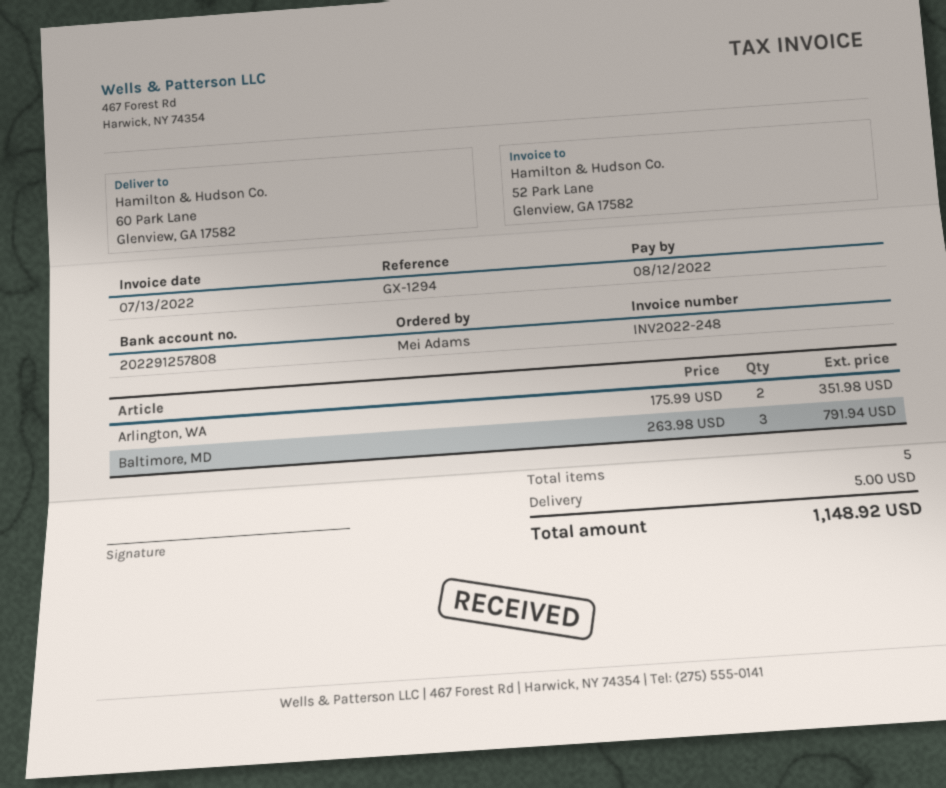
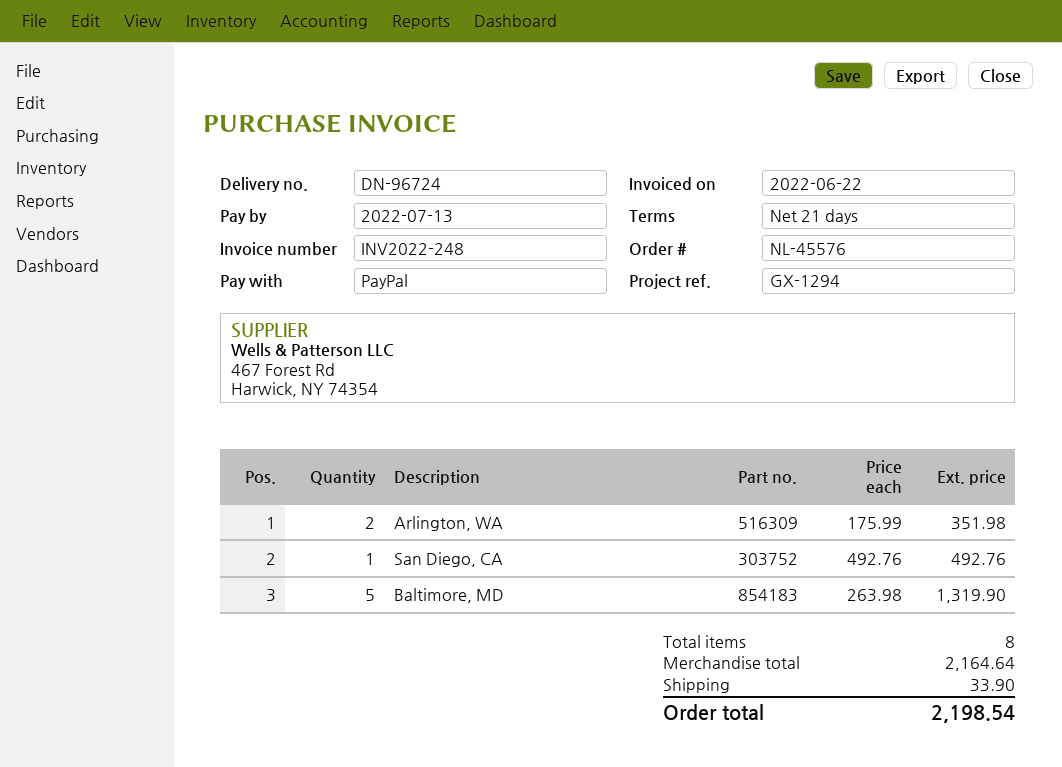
invoice date: 2022-07-13 -> 2022-06-22
due date: 2022-08-12 -> 2022-07-13
Baltimore, MD: 3 x 263.98 = 791.94 -> 5 x 263.98 = 1319.90
San Diego, CA: none -> 1 x 492.76 = 492.76
total quantity: 5 -> 8
shipping: 5.00 -> 33.90
total: 1148.92 -> 2198.54

